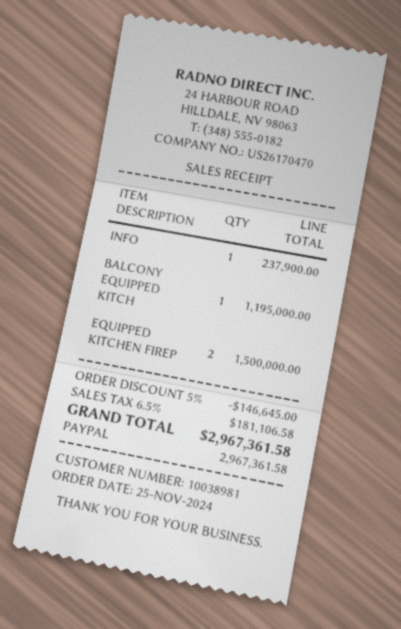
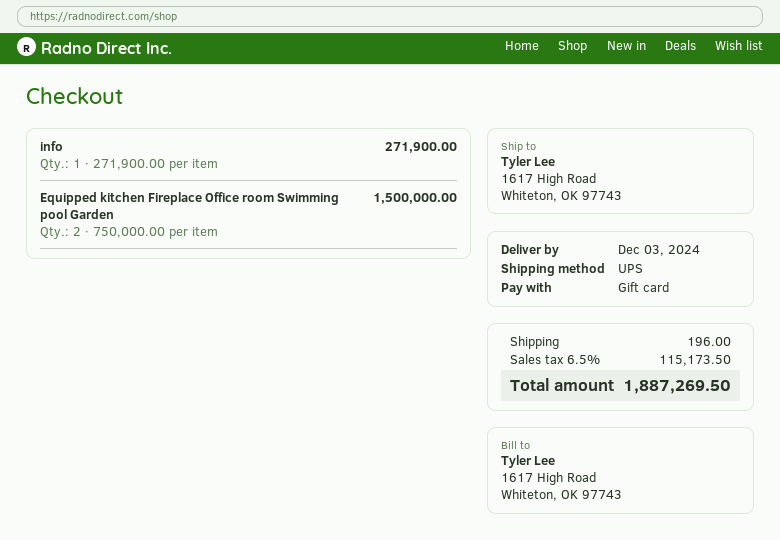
payment method: PayPal -> gift card
INFO: 1 for 237900.00 -> 1 for 271900.00
BALCONY EQUIPPED KITCH: 1 for 1195000.00 -> none
discount: 5% = 146645.00 -> none
shipping: none -> 196.00
tax: 6.5% = 181106.58 -> 6.5% = 115173.50
total: 2967361.58 -> 1887269.50

